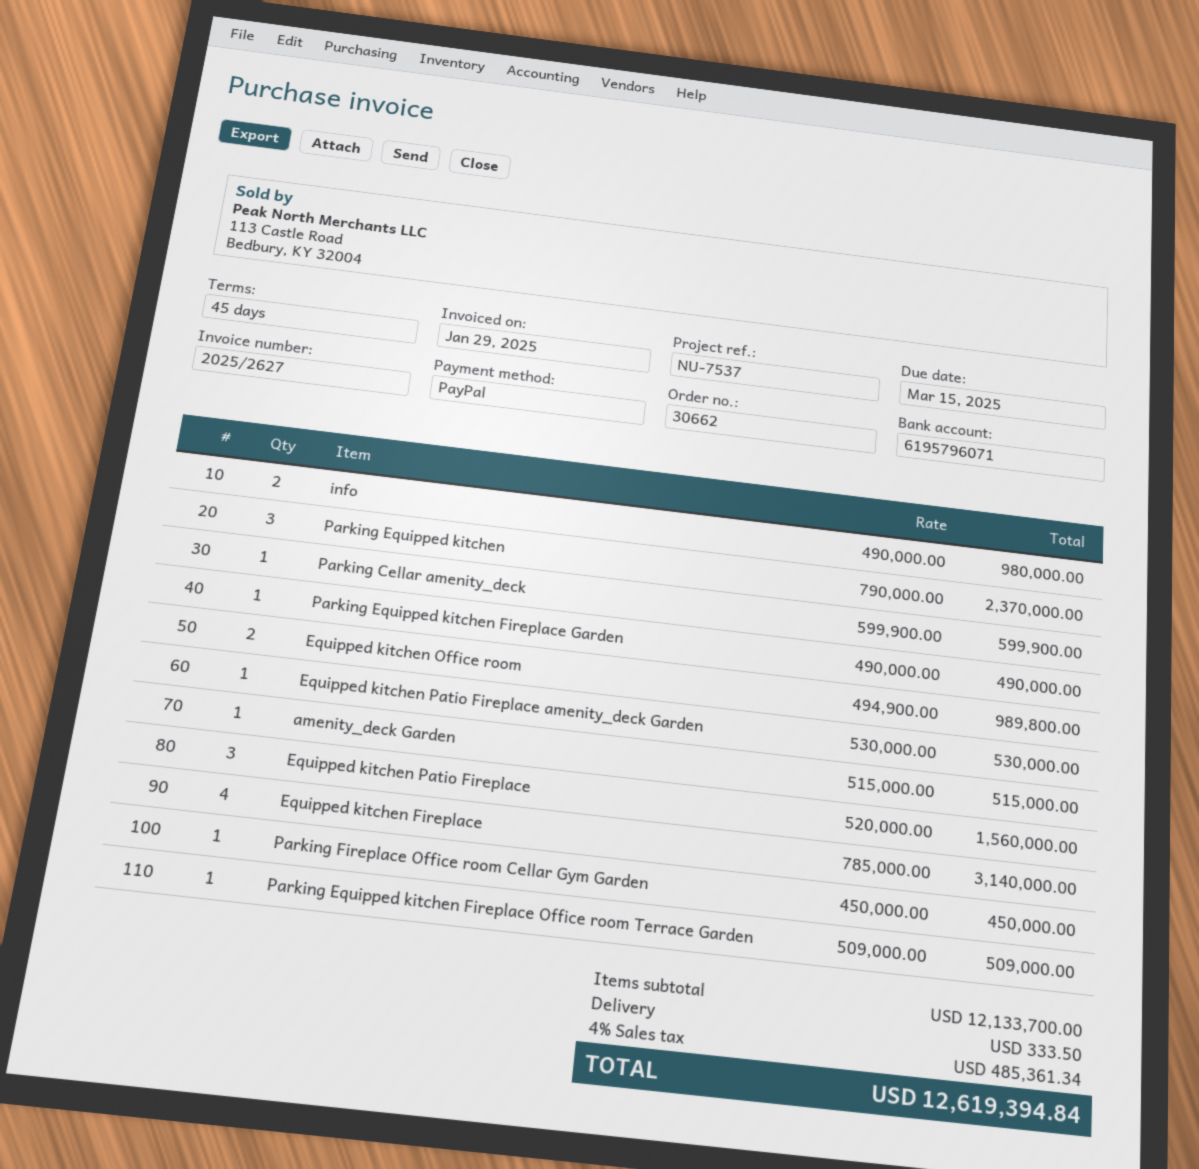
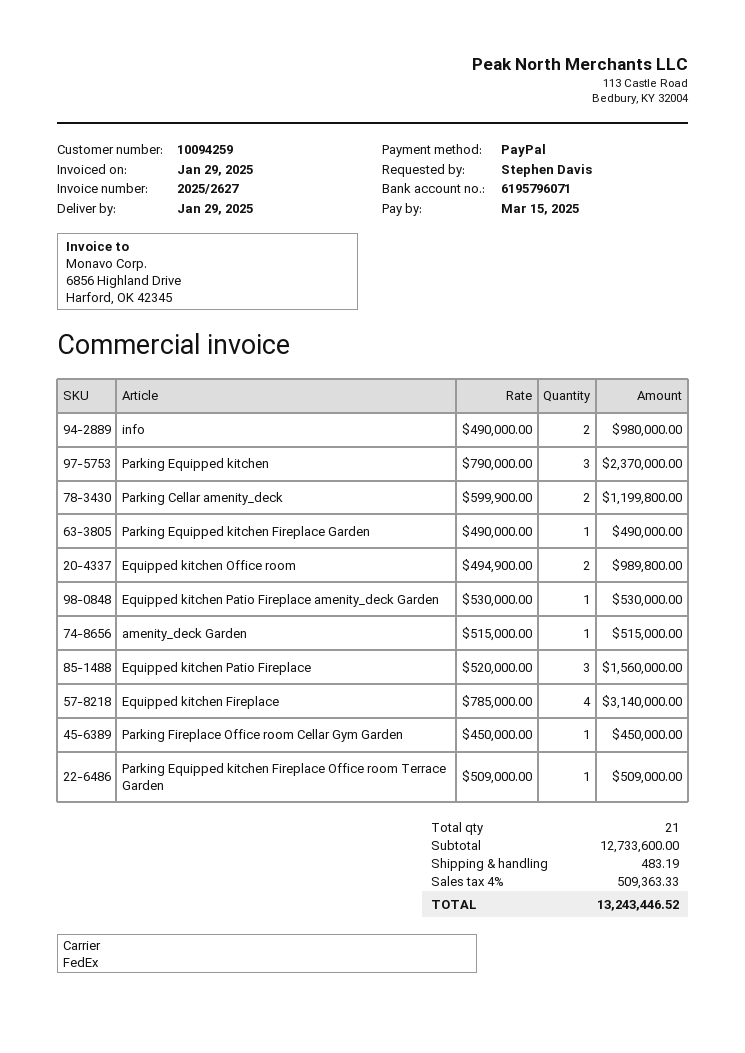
Parking Cellar amenity_deck: 1 x 599900.00 = 599900.00 -> 2 x 599900.00 = 1199800.00
subtotal: 12133700.00 -> 12733600.00
shipping: 333.50 -> 483.19
tax: 4% = 485361.34 -> 4% = 509363.33
total: 12619394.84 -> 13243446.52

